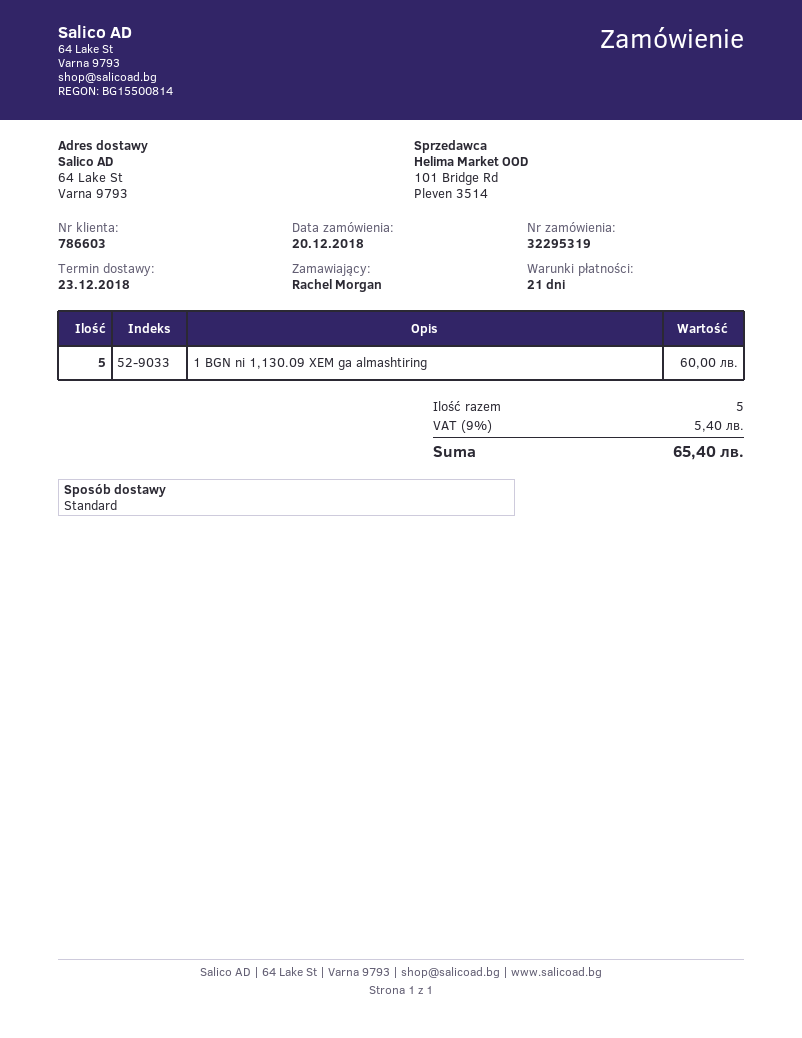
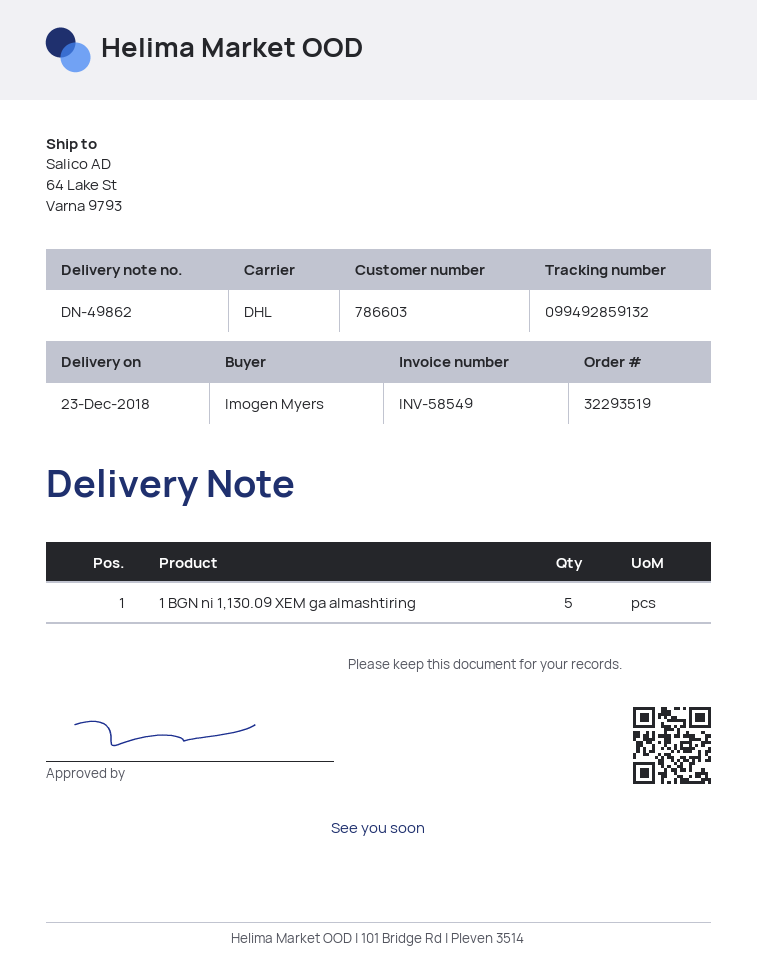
order number: 32295319 -> 32293519
ordered by: Rachel Morgan -> Imogen Myers
shipping method: standard -> DHL

